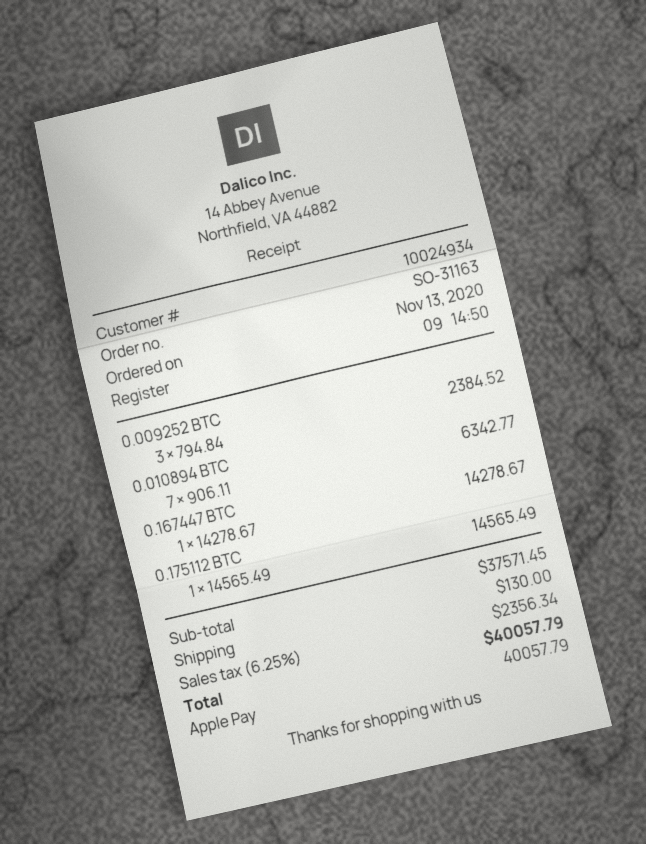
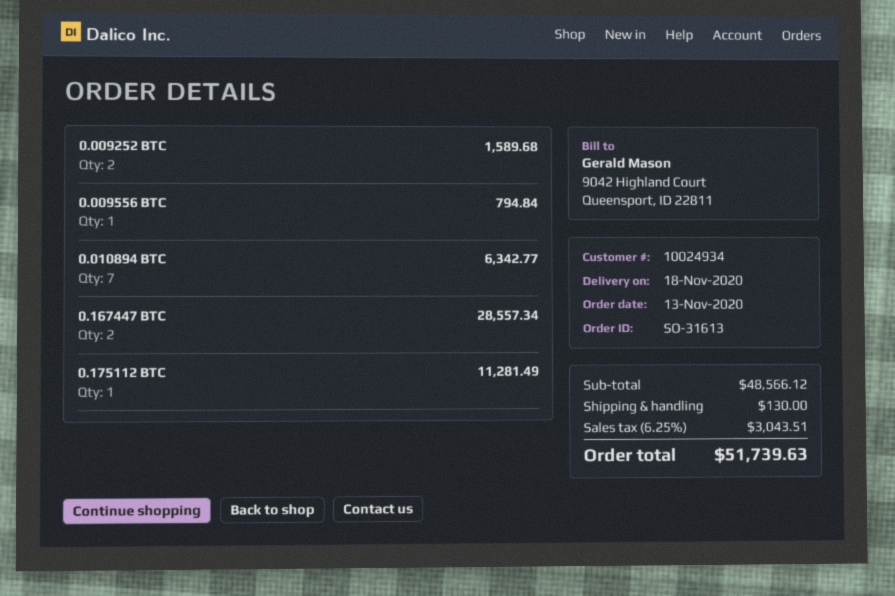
order number: SO-31163 -> SO-31613
0.009252 BTC: 3 for 2384.52 -> 2 for 1589.68
0.167447 BTC: 1 for 14278.67 -> 2 for 28557.34
0.175112 BTC: 1 for 14565.49 -> 1 for 11281.49
0.009556 BTC: none -> 1 for 794.84
subtotal: 37571.45 -> 48566.12
tax: 6.25% = 2356.34 -> 6.25% = 3043.51
total: 40057.79 -> 51739.63

